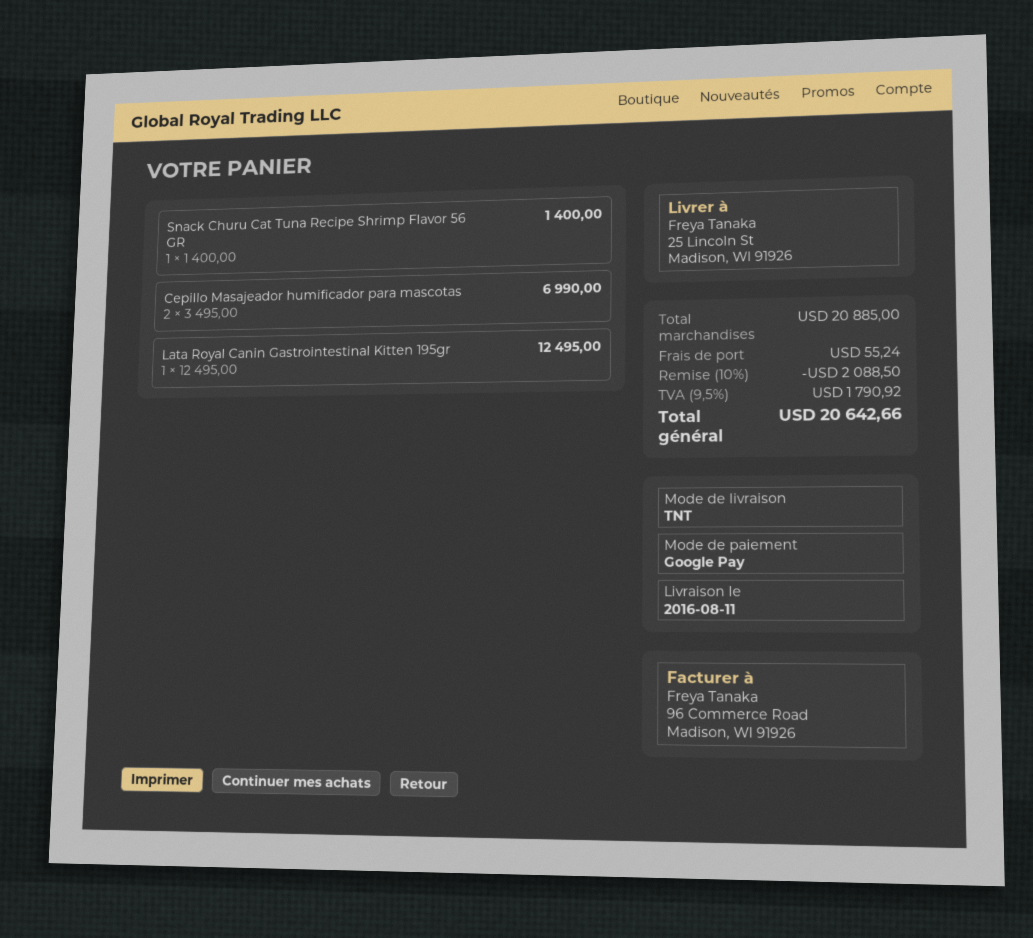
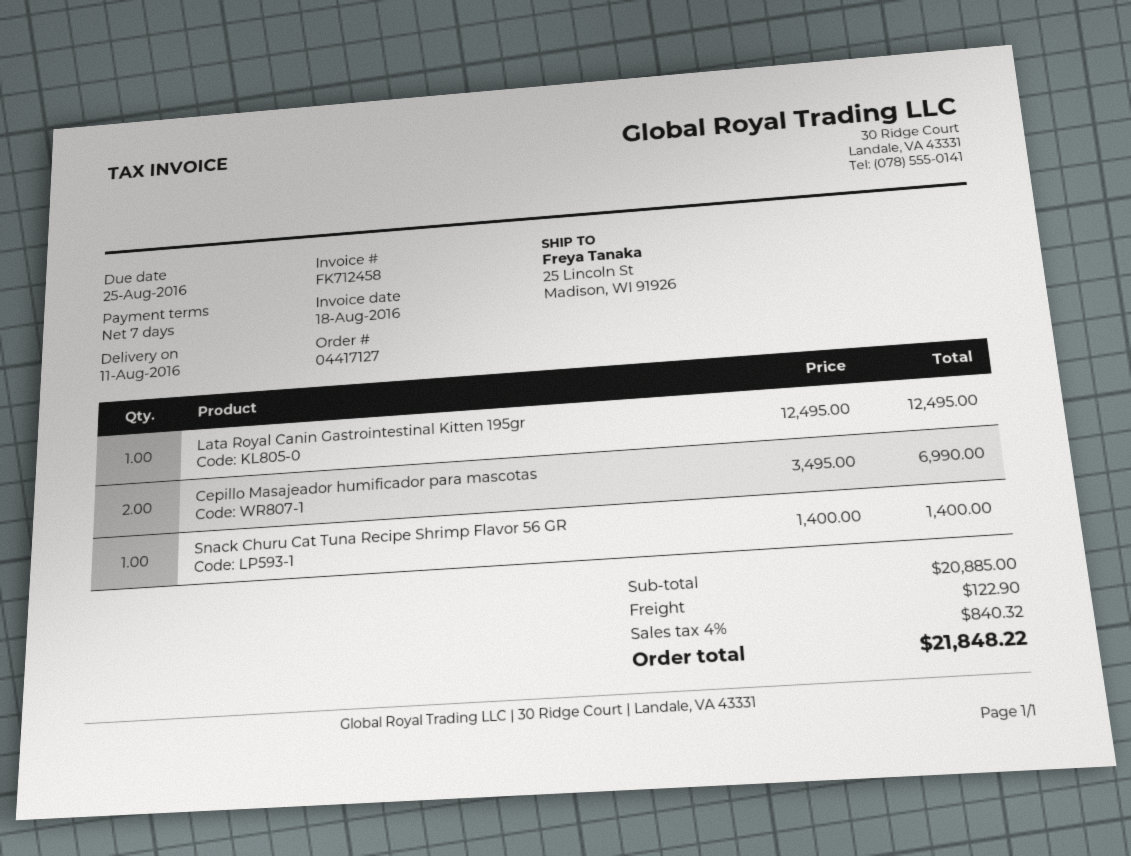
discount: 10% = 2088.50 -> none
shipping: 55.24 -> 122.90
tax: 9.5% = 1790.92 -> 4% = 840.32
total: 20642.66 -> 21848.22

